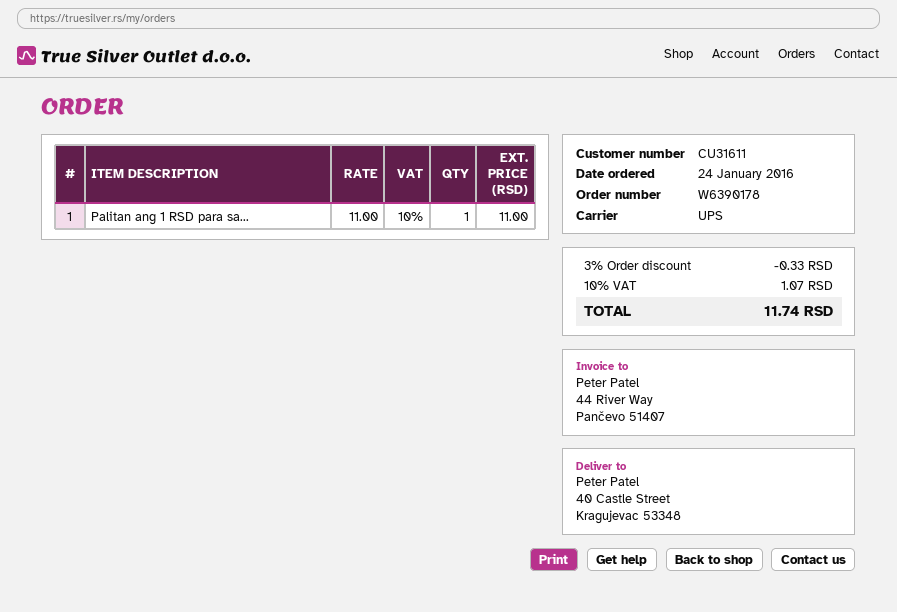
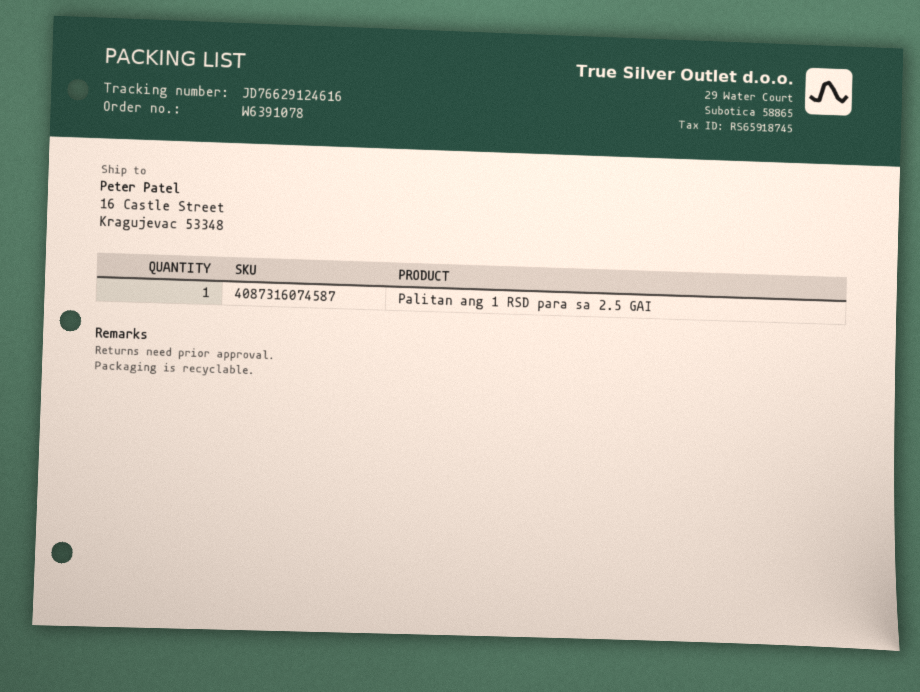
order number: W6390178 -> W6391078
ship to: 40 Castle Street, Kragujevac 53348 -> 16 Castle Street, Kragujevac 53348

